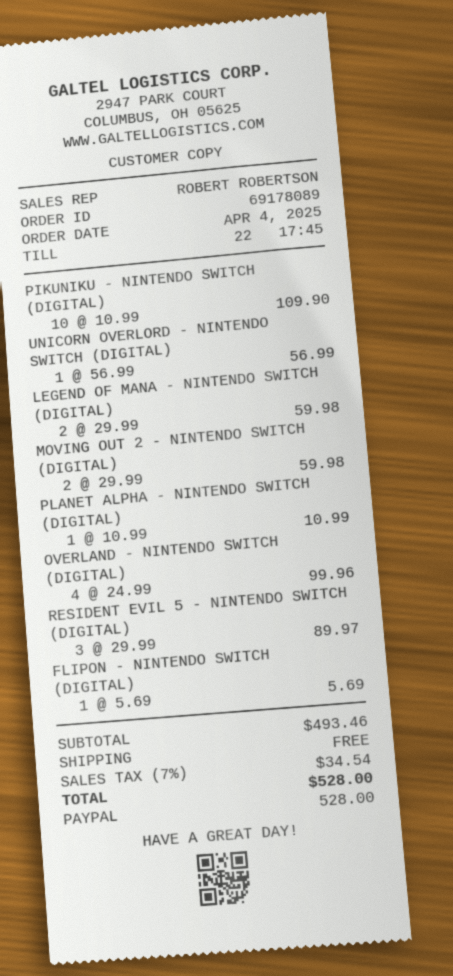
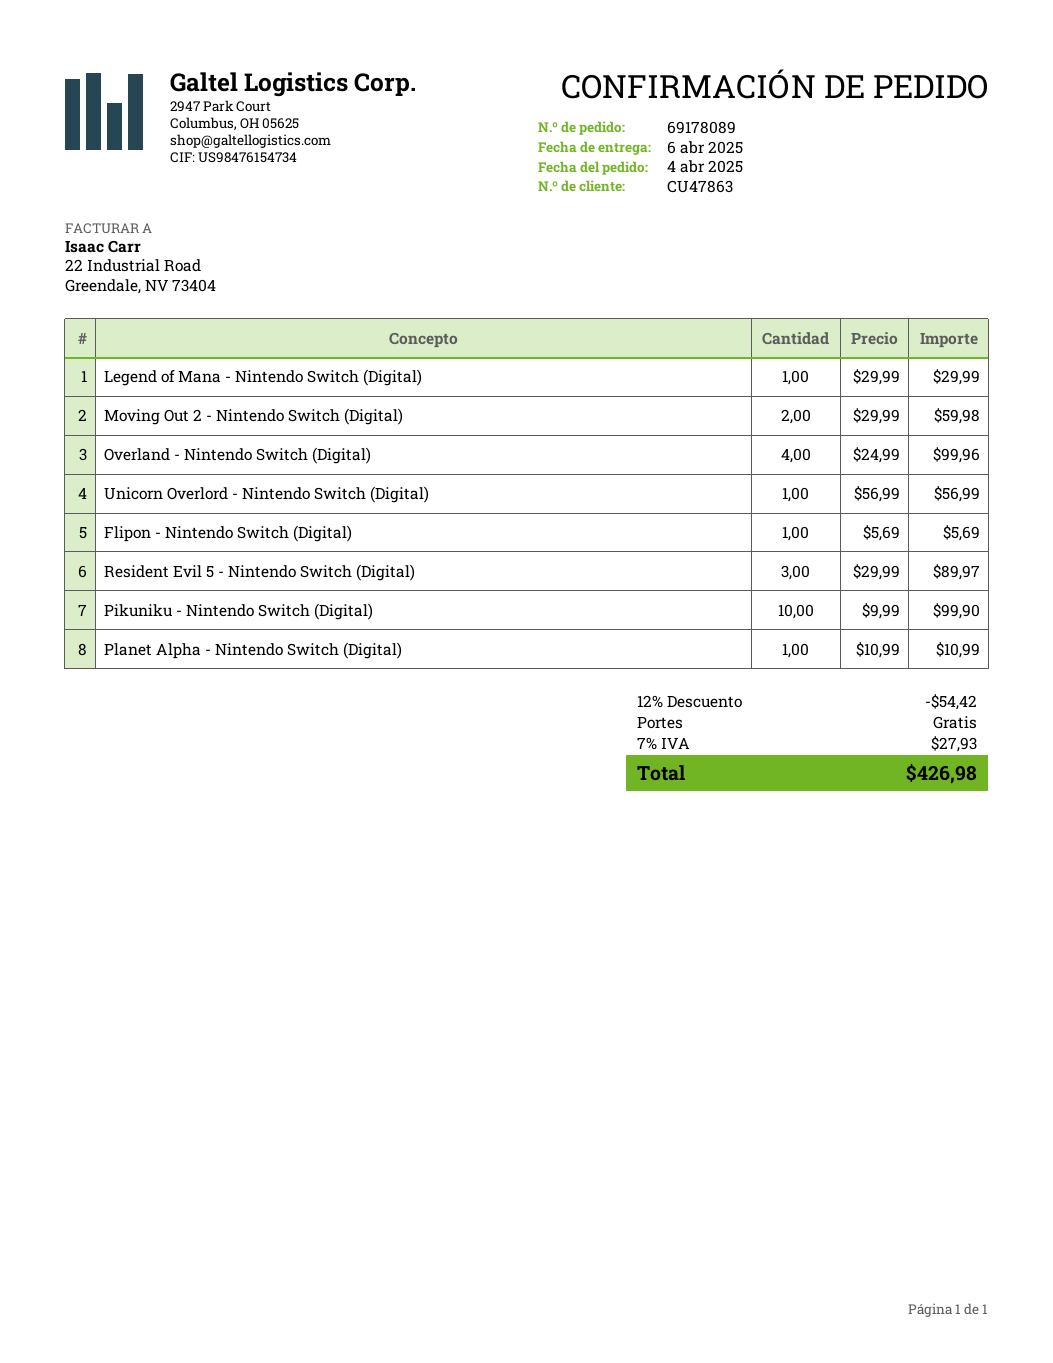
PIKUNIKU - NINTENDO SWITCH (DIGITAL): 10 x 10.99 = 109.90 -> 10 x 9.99 = 99.90
LEGEND OF MANA - NINTENDO SWITCH (DIGITAL): 2 x 29.99 = 59.98 -> 1 x 29.99 = 29.99
discount: none -> 12% = 54.42
tax: 7% = 34.54 -> 7% = 27.93
total: 528.00 -> 426.98

